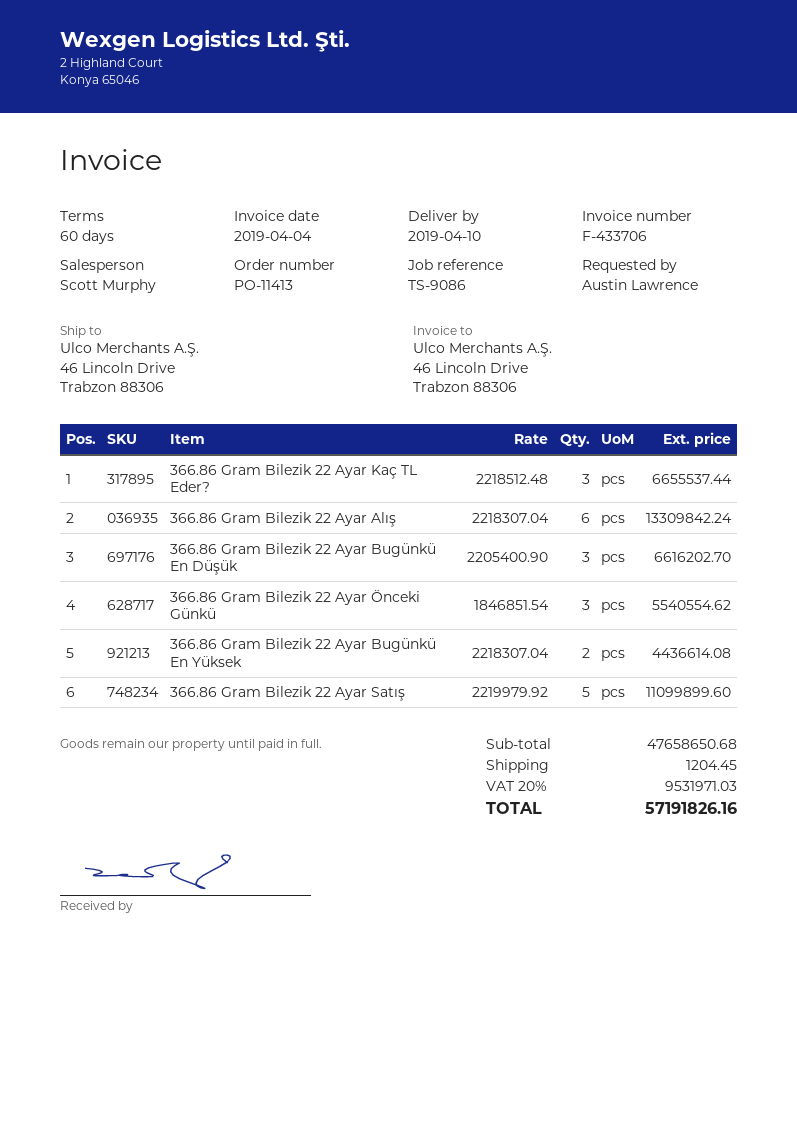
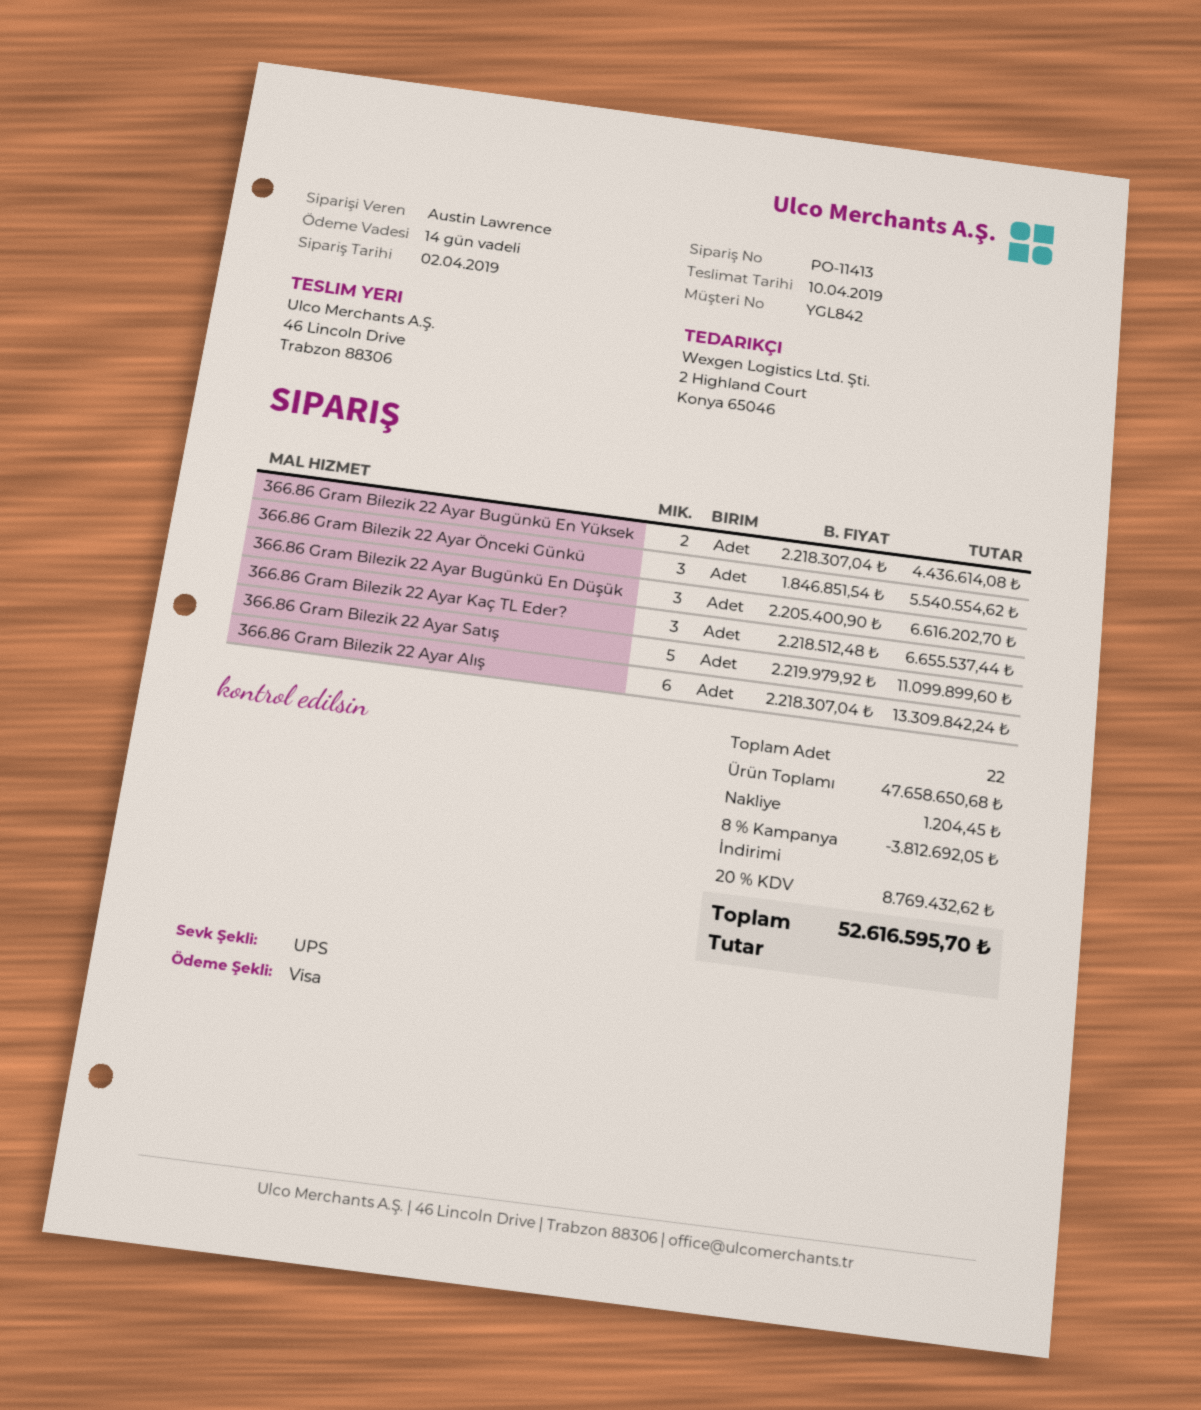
payment terms: 60 days -> 14 days
discount: none -> 8% = 3812692.05
tax: 20% = 9531971.03 -> 20% = 8769432.62
total: 57191826.16 -> 52616595.70

